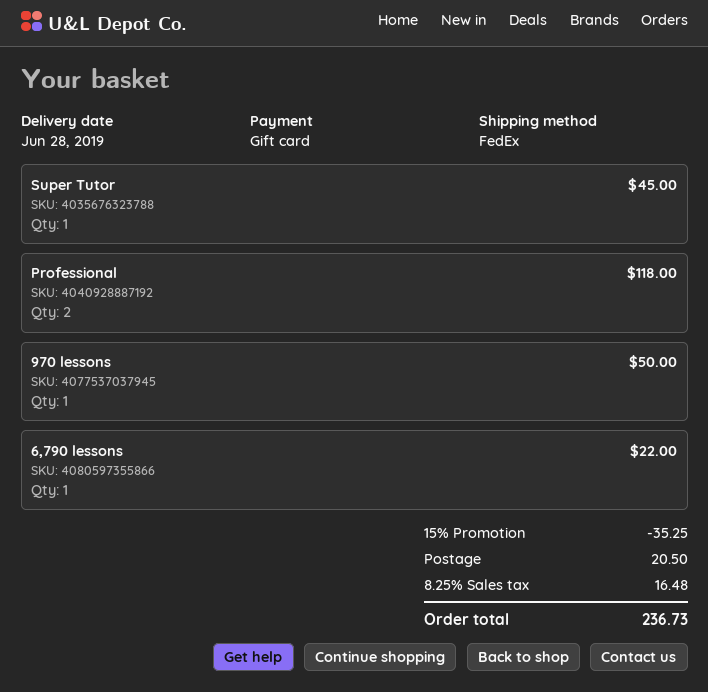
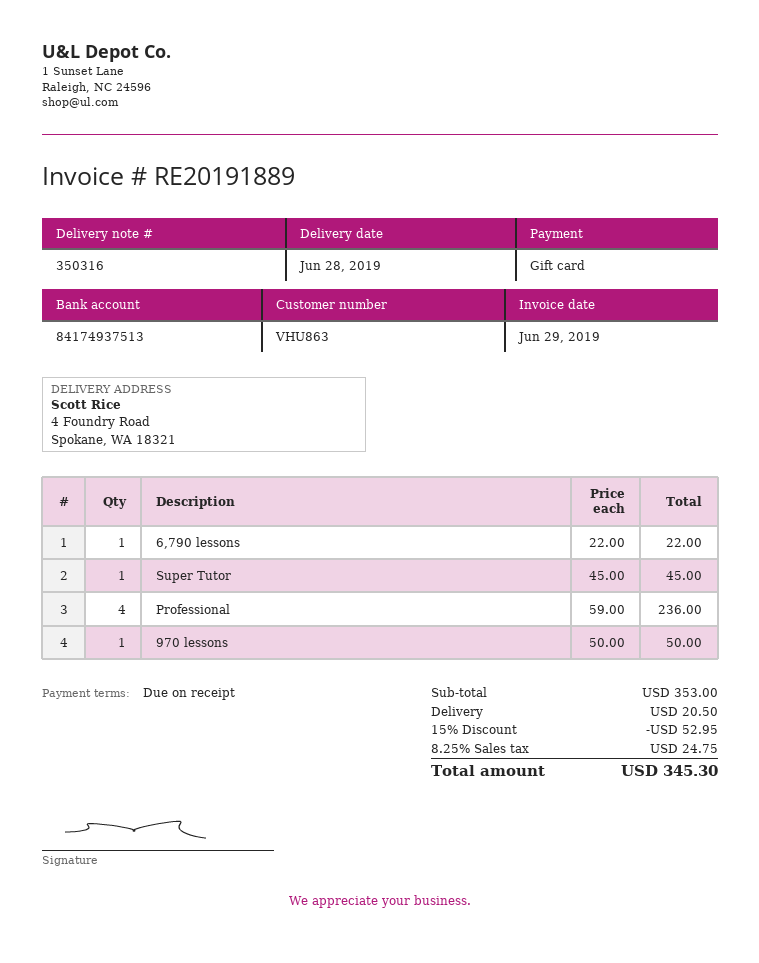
Professional: 2 for 118.00 -> 4 for 236.00
discount: 15% = 35.25 -> 15% = 52.95
tax: 8.25% = 16.48 -> 8.25% = 24.75
total: 236.73 -> 345.30

